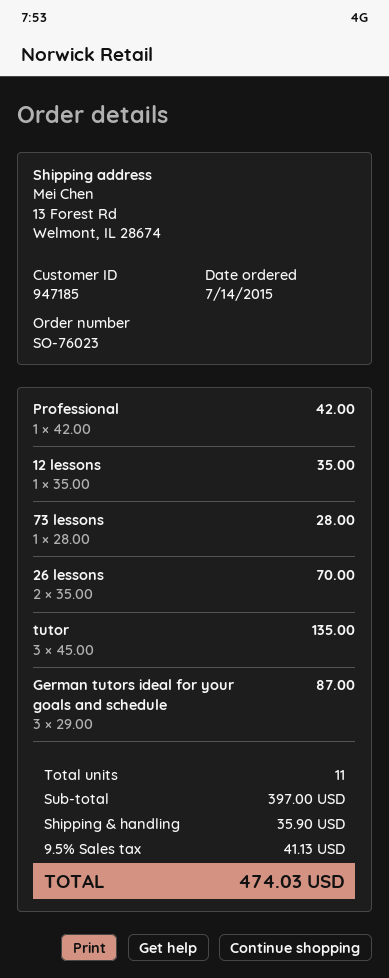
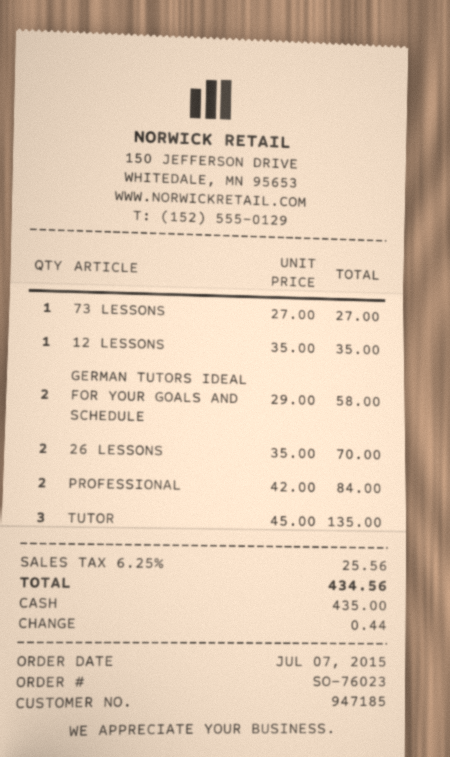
order date: 2015-07-14 -> 2015-07-07
Professional: 1 x 42.00 = 42.00 -> 2 x 42.00 = 84.00
73 lessons: 1 x 28.00 = 28.00 -> 1 x 27.00 = 27.00
German tutors ideal for your goals and schedule: 3 x 29.00 = 87.00 -> 2 x 29.00 = 58.00
shipping: 35.90 -> none
tax: 9.5% = 41.13 -> 6.25% = 25.56
total: 474.03 -> 434.56

